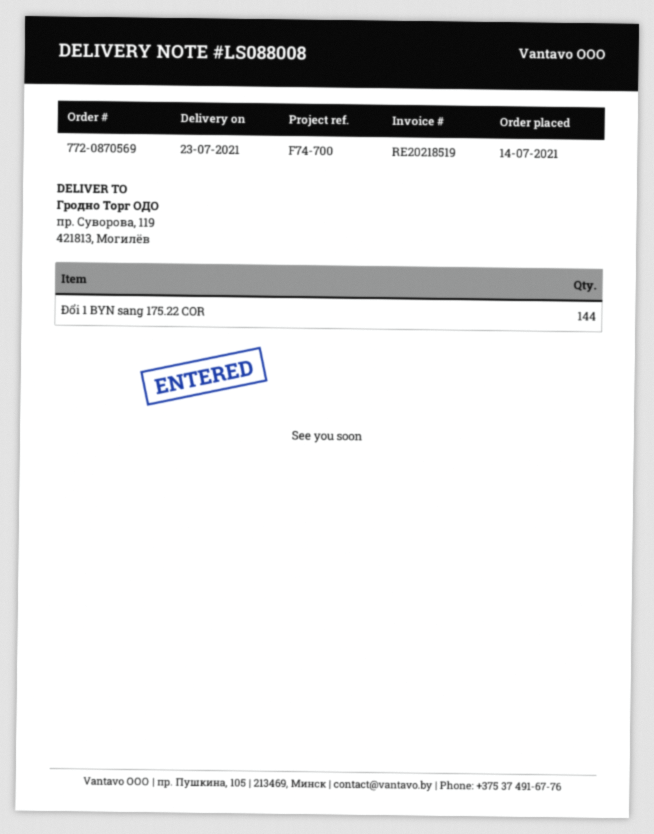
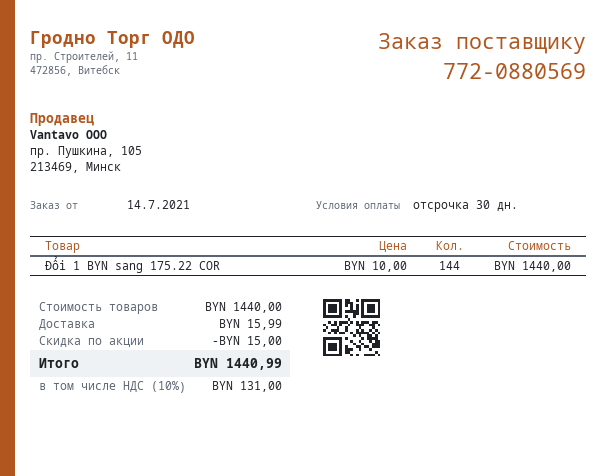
order number: 772-0870569 -> 772-0880569

